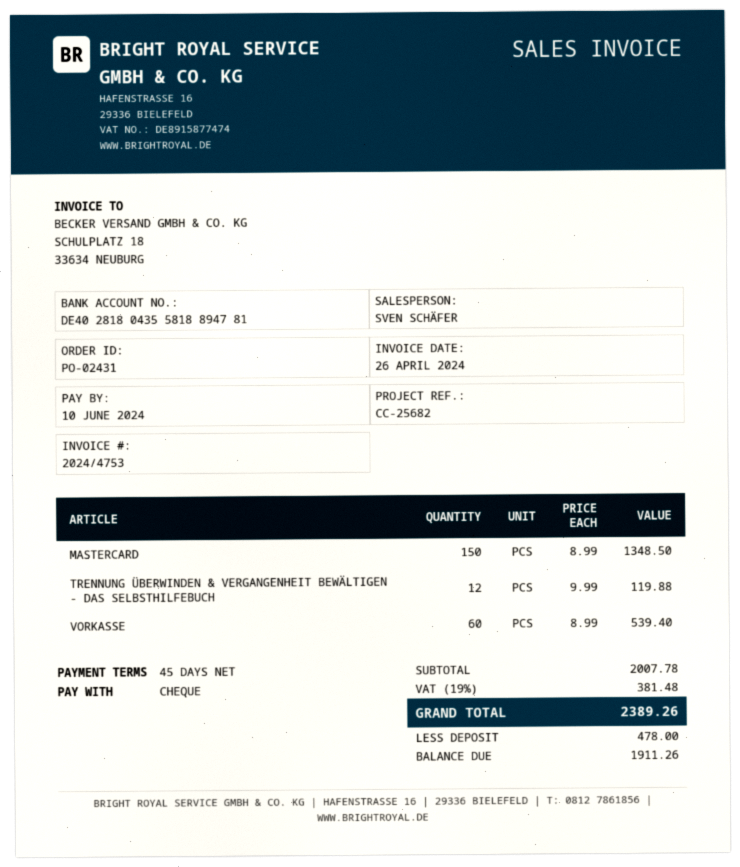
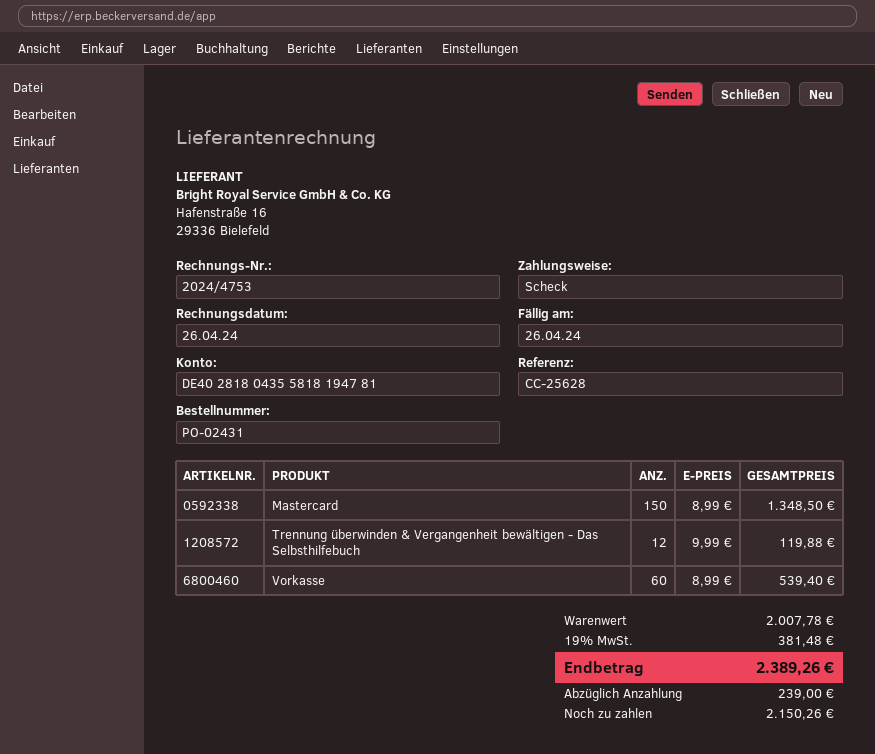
due date: 2024-06-10 -> 2024-04-26
reference: CC-25682 -> CC-25628
bank account: DE40281804355818894781 -> DE40281804355818194781
deposit: 478.00 -> 239.00
balance: 1911.26 -> 2150.26

